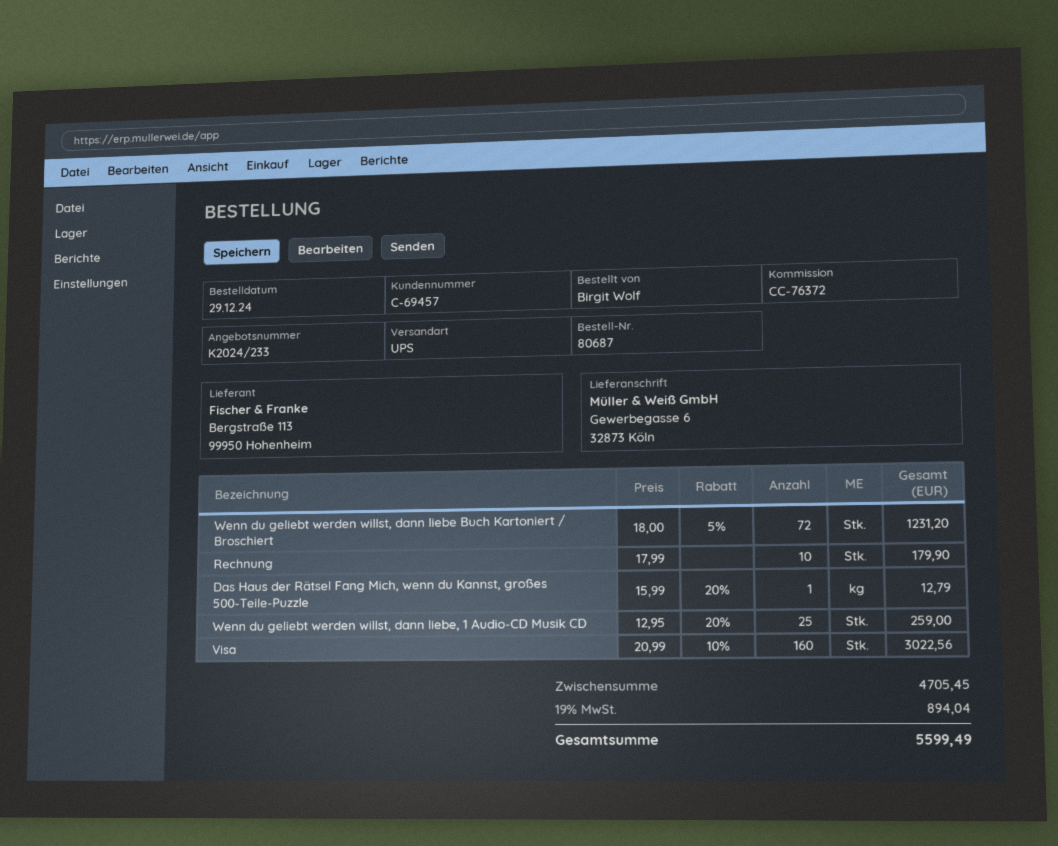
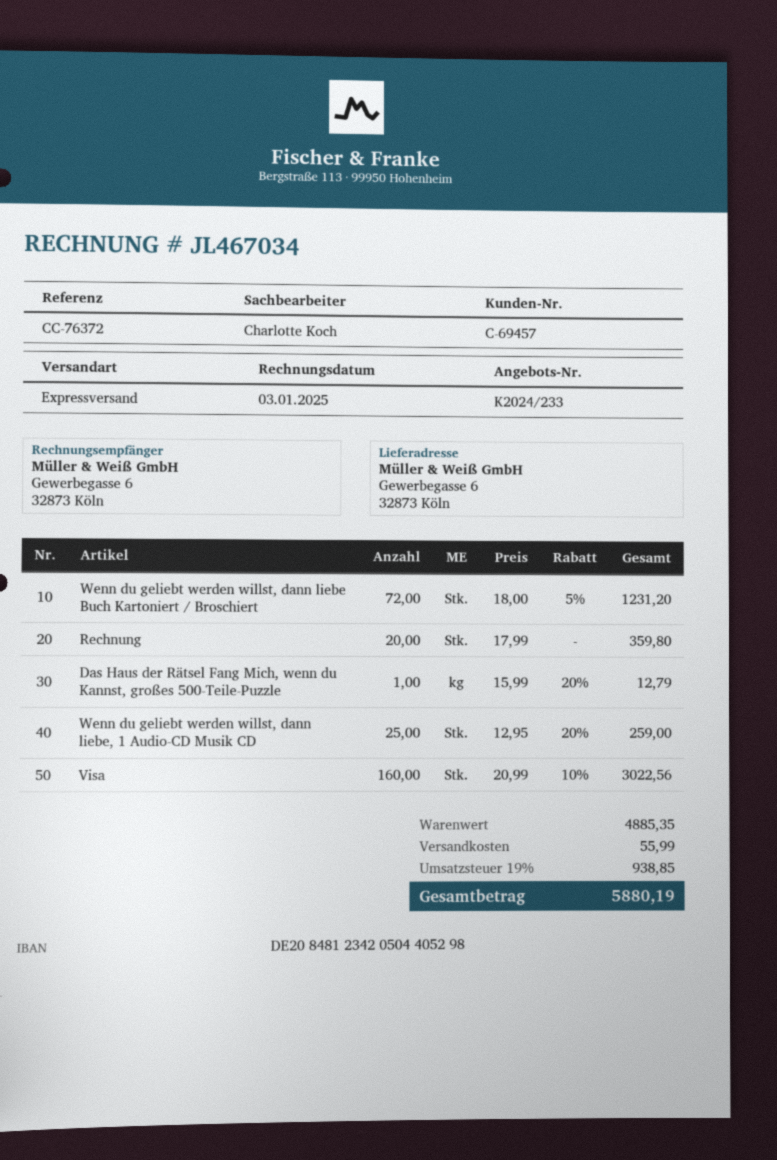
shipping method: UPS -> express
Rechnung: 10 x 17.99 = 179.90 -> 20 x 17.99 = 359.80
subtotal: 4705.45 -> 4885.35
shipping: none -> 55.99
tax: 19% = 894.04 -> 19% = 938.85
total: 5599.49 -> 5880.19

